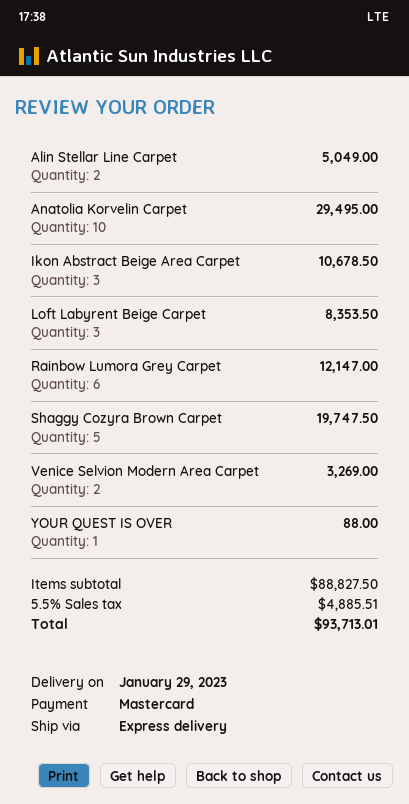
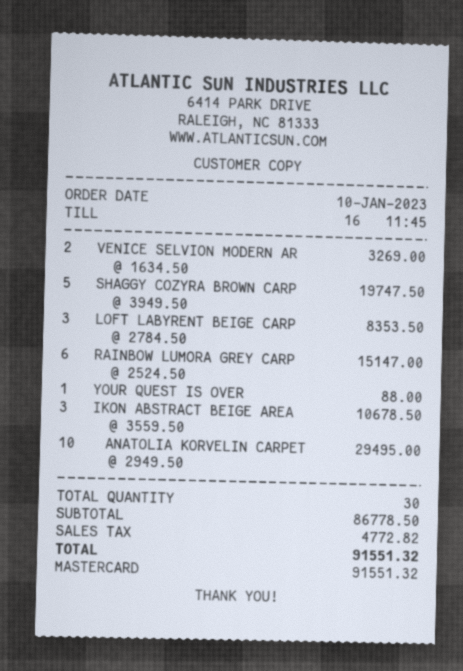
Alin Stellar Line Carpet: 2 for 5049.00 -> none
Rainbow Lumora Grey Carpet: 6 for 12147.00 -> 6 for 15147.00
subtotal: 88827.50 -> 86778.50
tax: 4885.51 -> 4772.82
total: 93713.01 -> 91551.32

